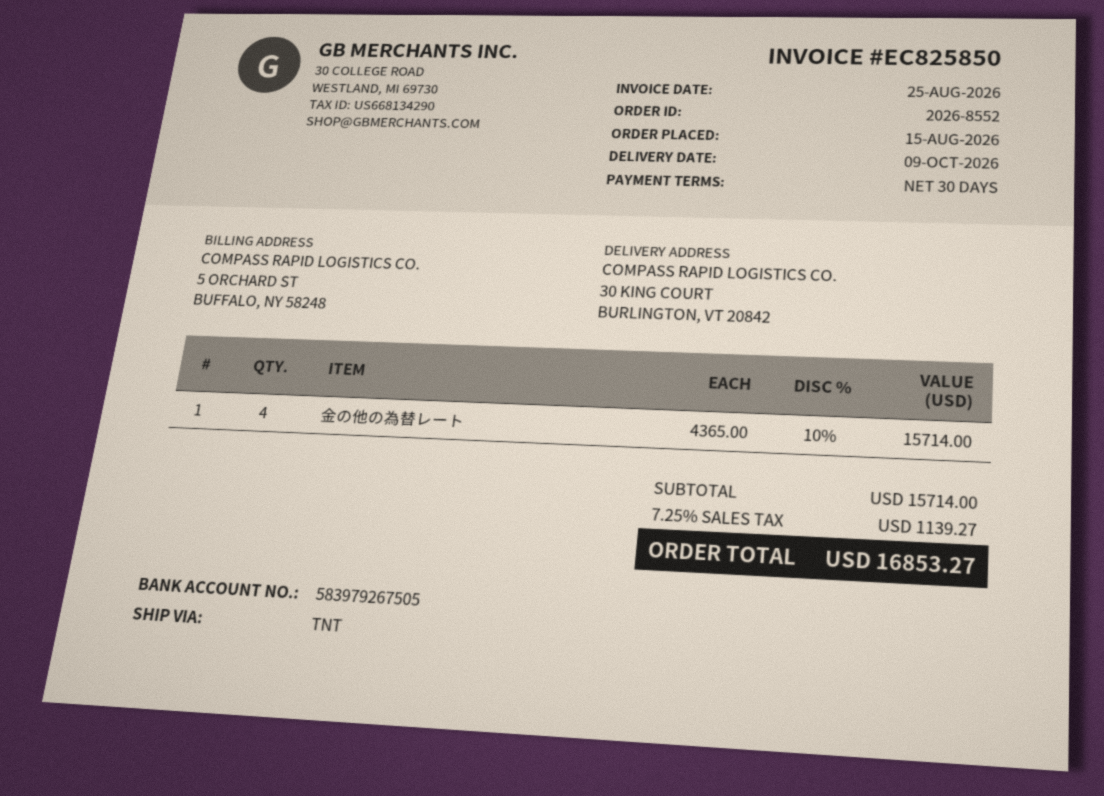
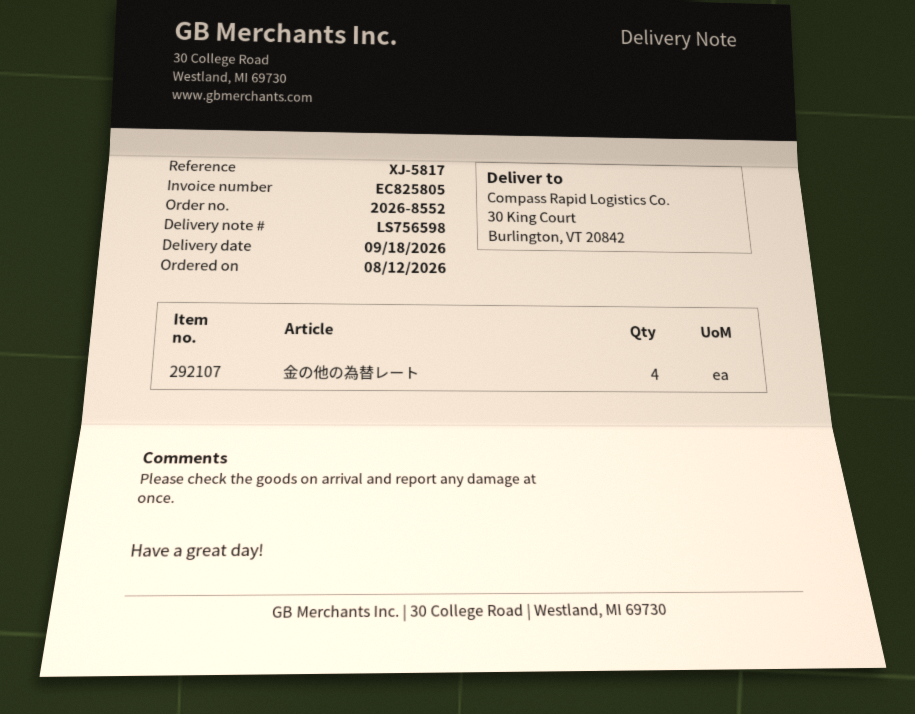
order date: 2026-08-15 -> 2026-08-12
delivery date: 2026-10-09 -> 2026-09-18
invoice number: EC825850 -> EC825805

